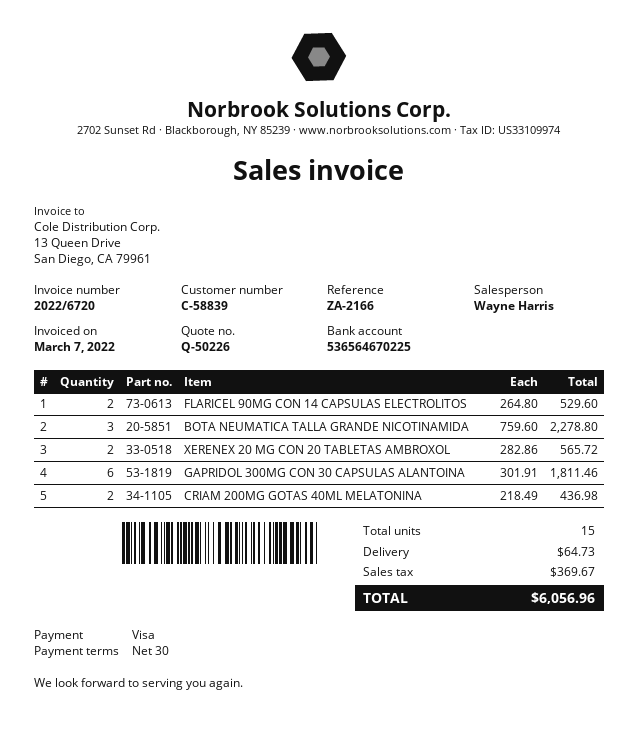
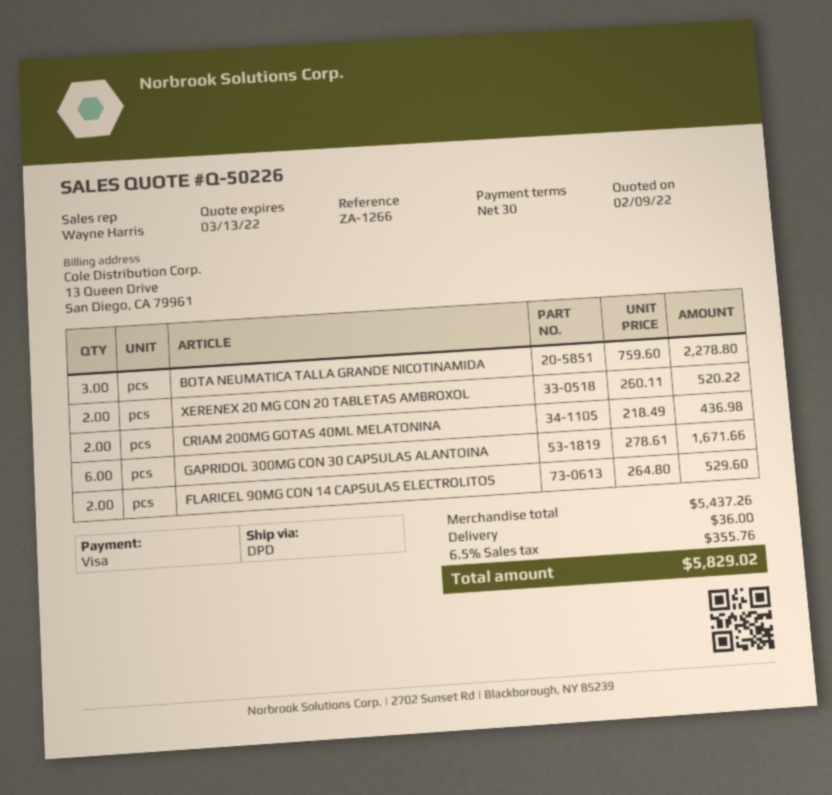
reference: ZA-2166 -> ZA-1266
XERENEX 20 MG CON 20 TABLETAS AMBROXOL: 2 x 282.86 = 565.72 -> 2 x 260.11 = 520.22
GAPRIDOL 300MG CON 30 CAPSULAS ALANTOINA: 6 x 301.91 = 1811.46 -> 6 x 278.61 = 1671.66
shipping: 64.73 -> 36.00
tax: 369.67 -> 355.76
total: 6056.96 -> 5829.02

